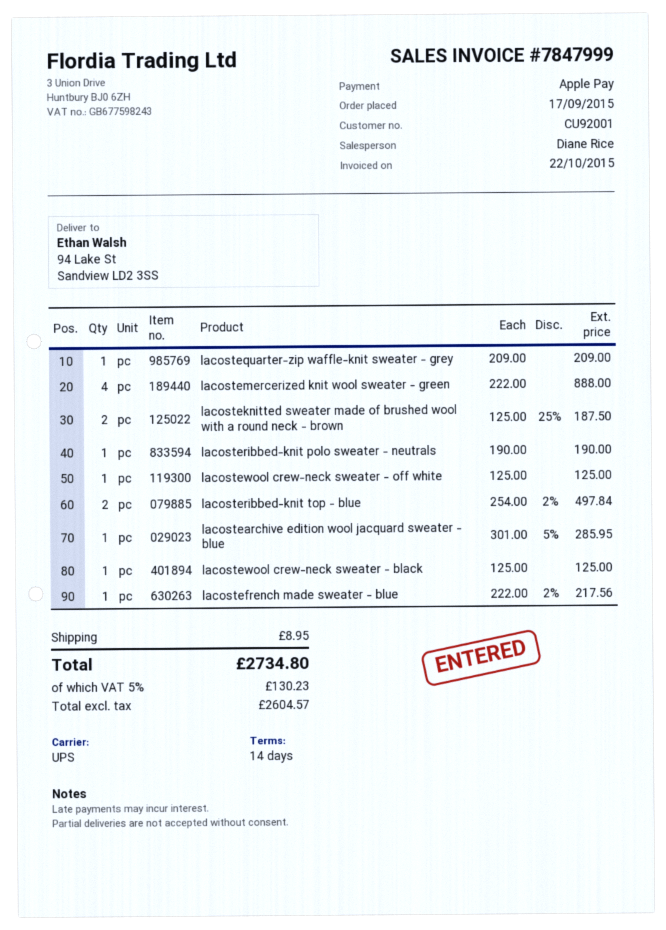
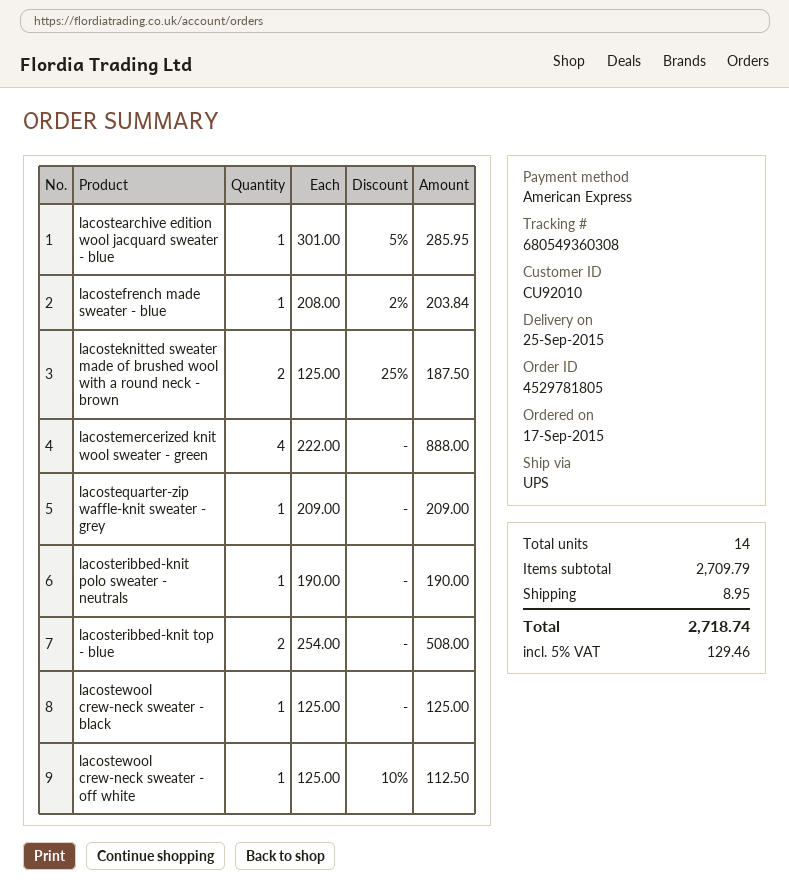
customer number: CU92001 -> CU92010
payment method: Apple Pay -> American Express
lacostewool crew-neck sweater - off white: 1 x 125.00 = 125.00 -> 1 x 125.00 - 10% = 112.50
lacosteribbed-knit top - blue: 2 x 254.00 - 2% = 497.84 -> 2 x 254.00 = 508.00
lacostefrench made sweater - blue: 1 x 222.00 - 2% = 217.56 -> 1 x 208.00 - 2% = 203.84
tax: 5% = 130.23 -> 5% = 129.46
total: 2734.80 -> 2718.74

